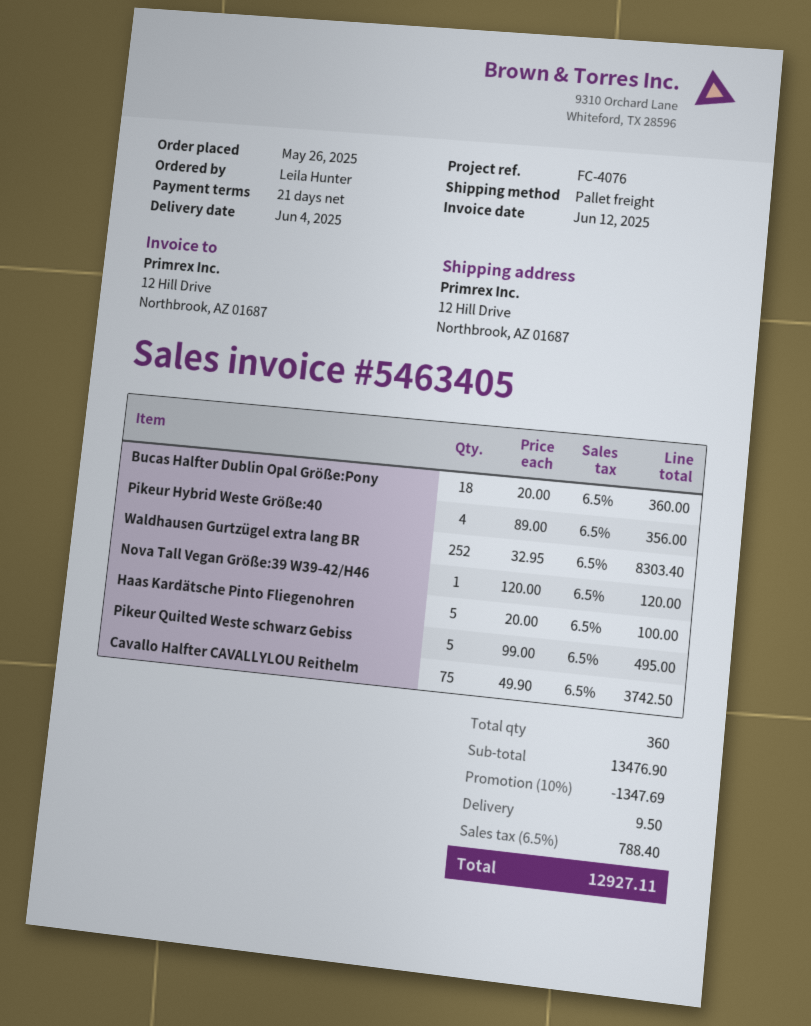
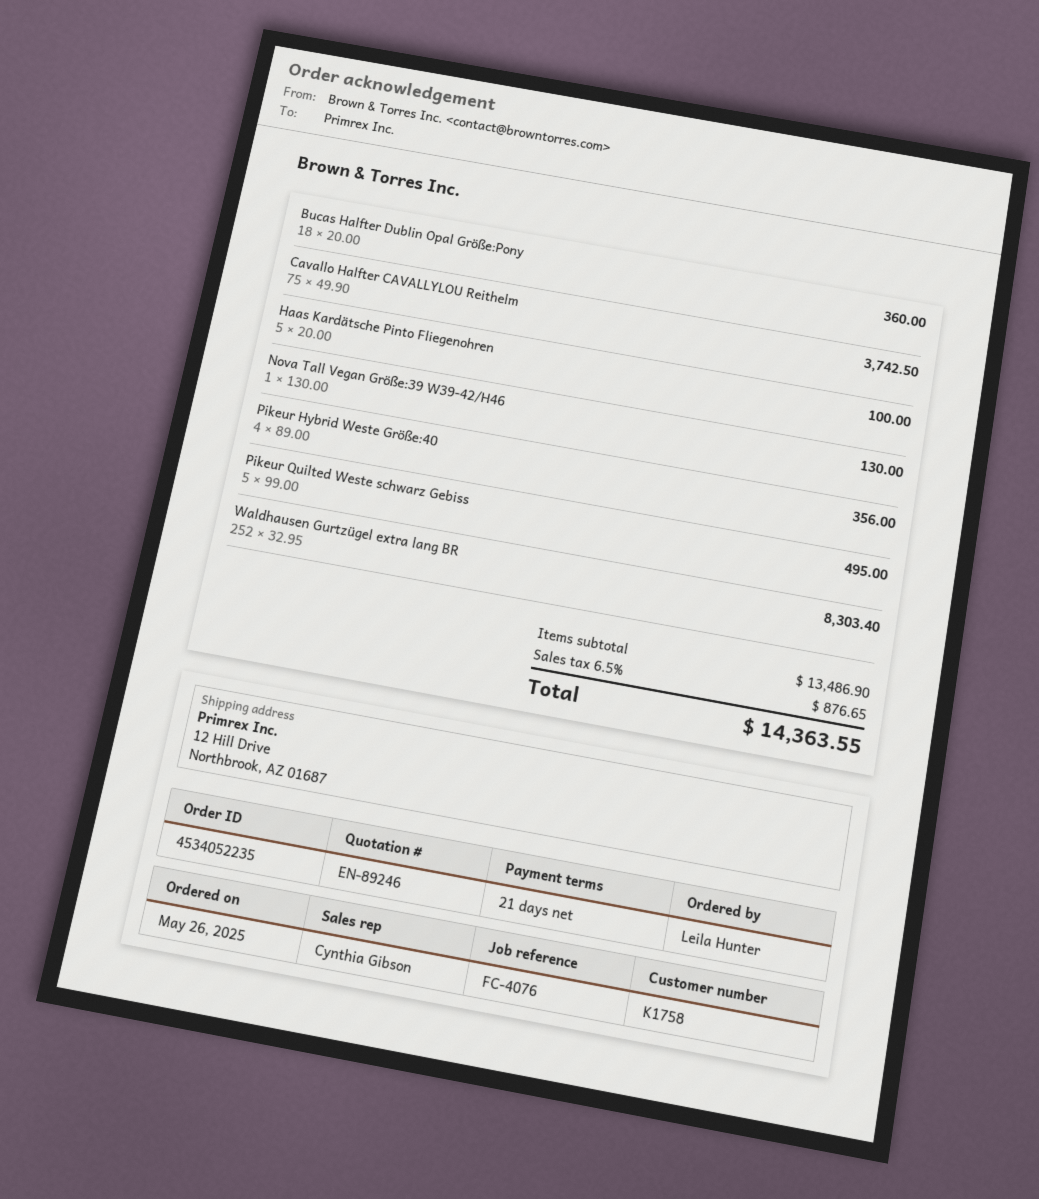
Nova Tall Vegan Größe:39 W39-42/H46: 1 x 120.00 = 120.00 -> 1 x 130.00 = 130.00
subtotal: 13476.90 -> 13486.90
discount: 10% = 1347.69 -> none
shipping: 9.50 -> none
tax: 6.5% = 788.40 -> 6.5% = 876.65
total: 12927.11 -> 14363.55

